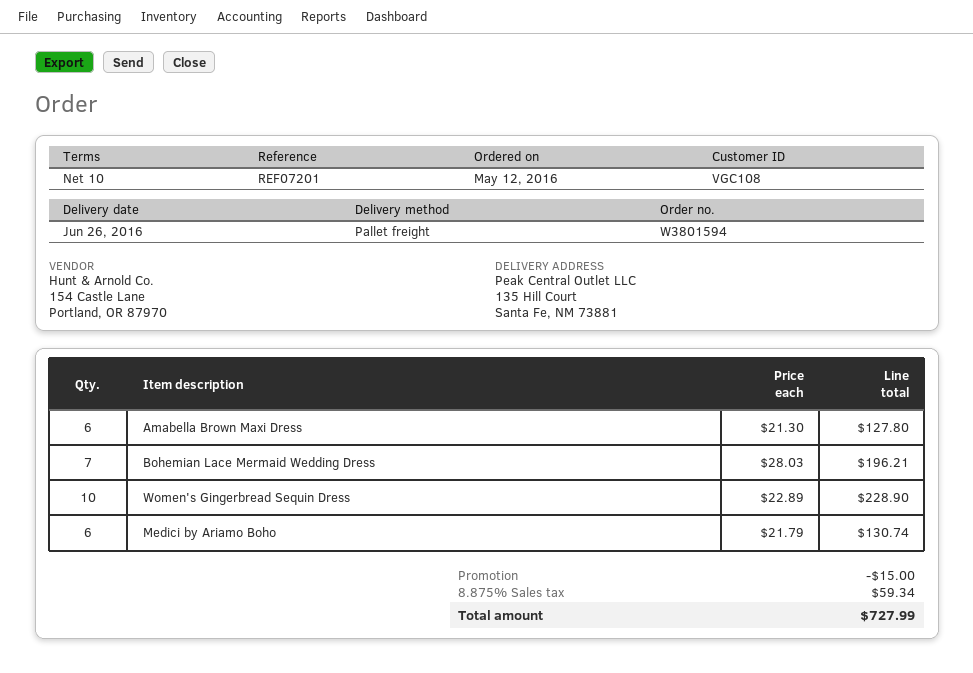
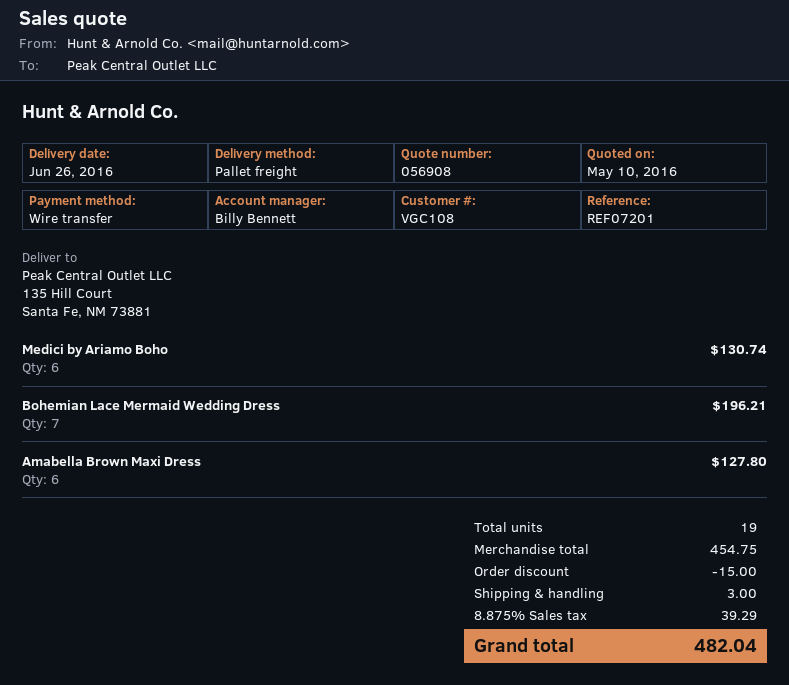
Women's Gingerbread Sequin Dress: 10 for 228.90 -> none
shipping: none -> 3.00
tax: 8.875% = 59.34 -> 8.875% = 39.29
total: 727.99 -> 482.04

